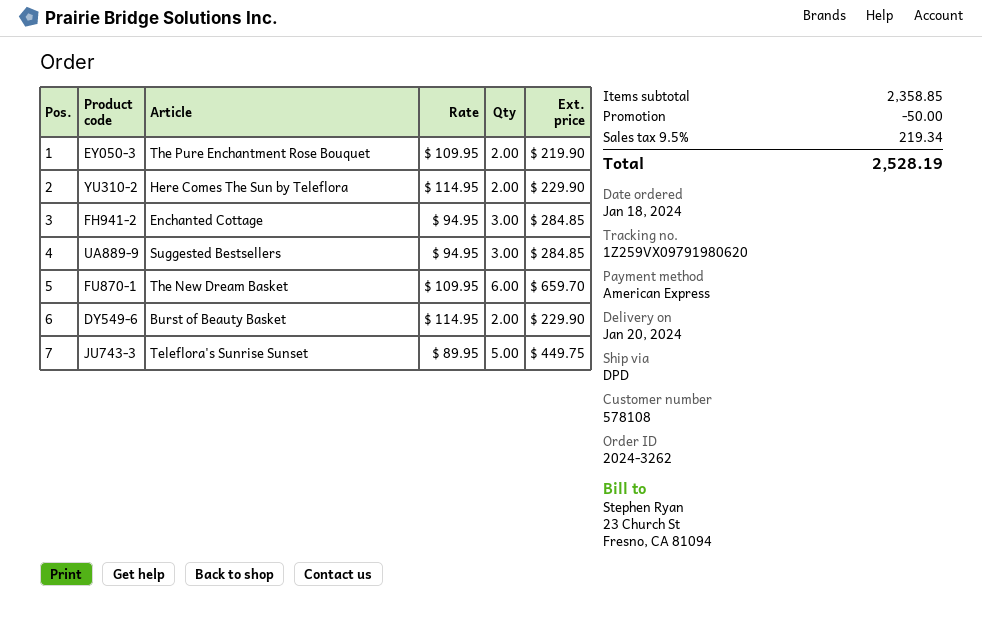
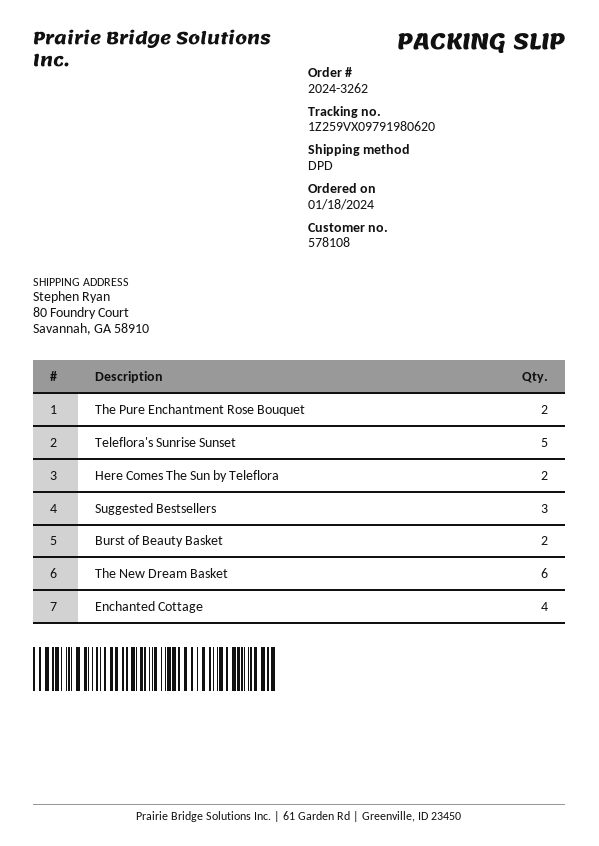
Enchanted Cottage: 3 -> 4

